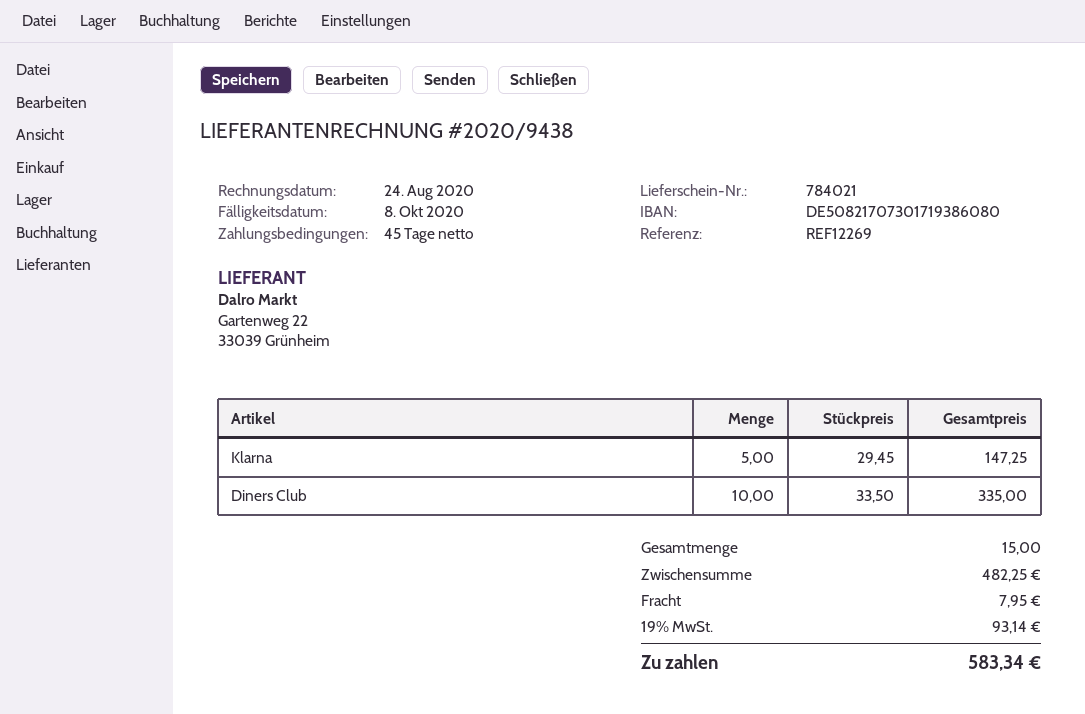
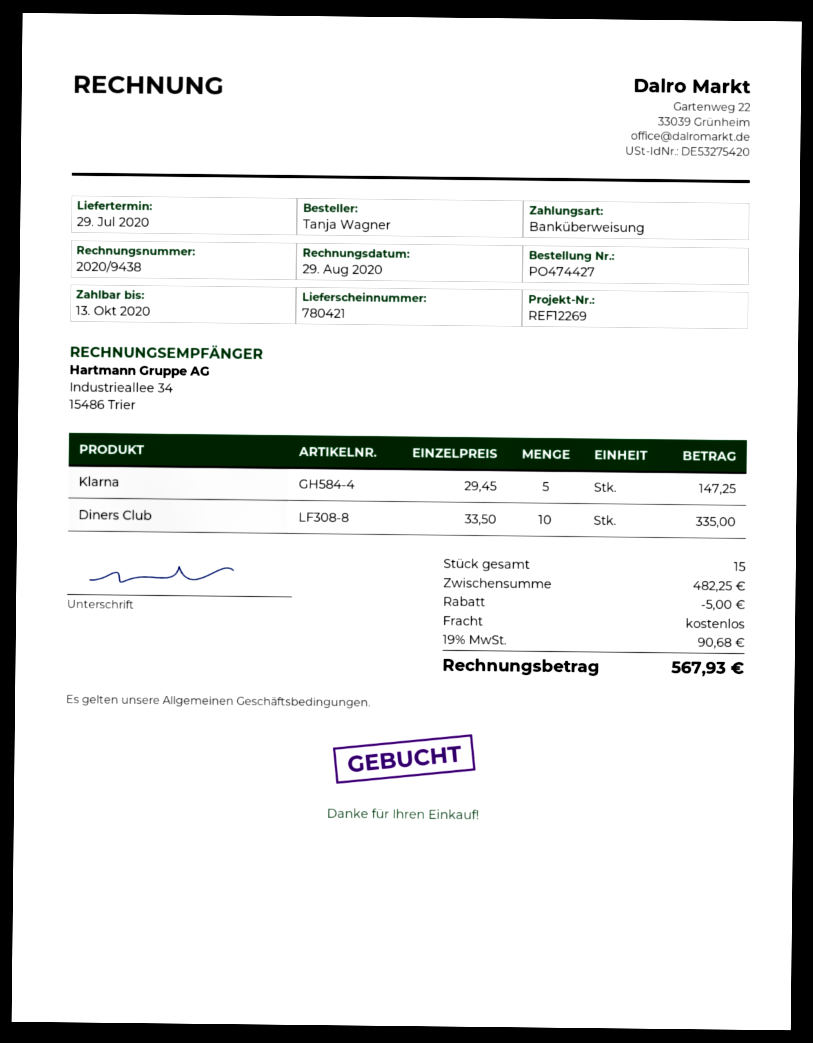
delivery note number: 784021 -> 780421
invoice date: 2020-08-24 -> 2020-08-29
due date: 2020-10-08 -> 2020-10-13
discount: none -> 5.00
shipping: 7.95 -> 0.00
tax: 19% = 93.14 -> 19% = 90.68
total: 583.34 -> 567.93

